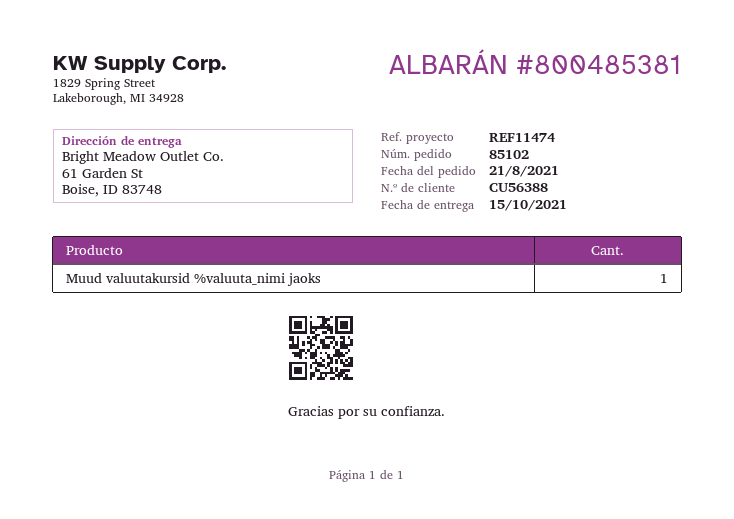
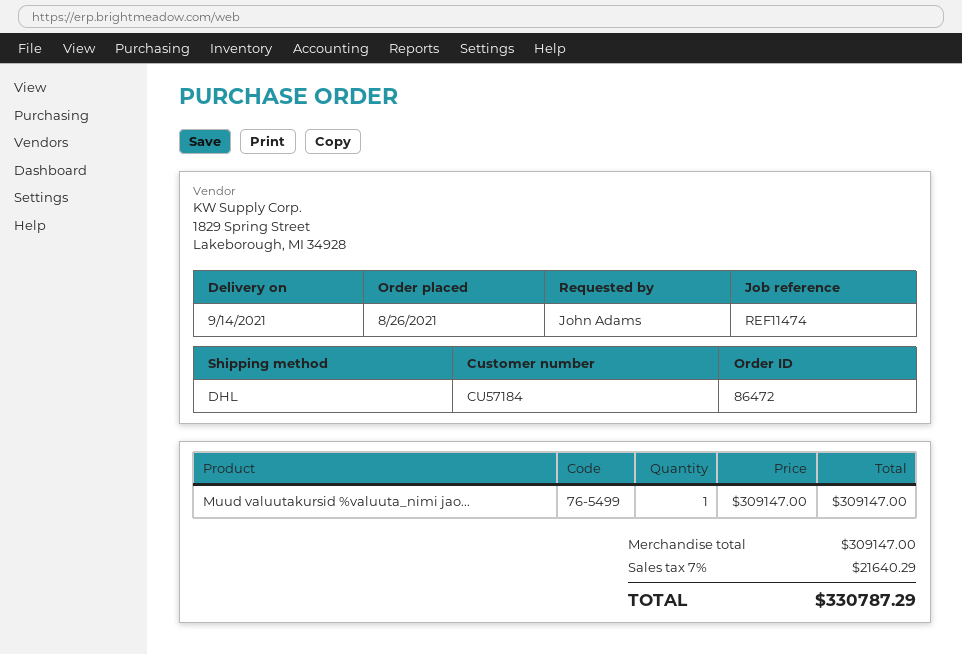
order number: 85102 -> 86472
order date: 2021-08-21 -> 2021-08-26
delivery date: 2021-10-15 -> 2021-09-14
customer number: CU56388 -> CU57184

